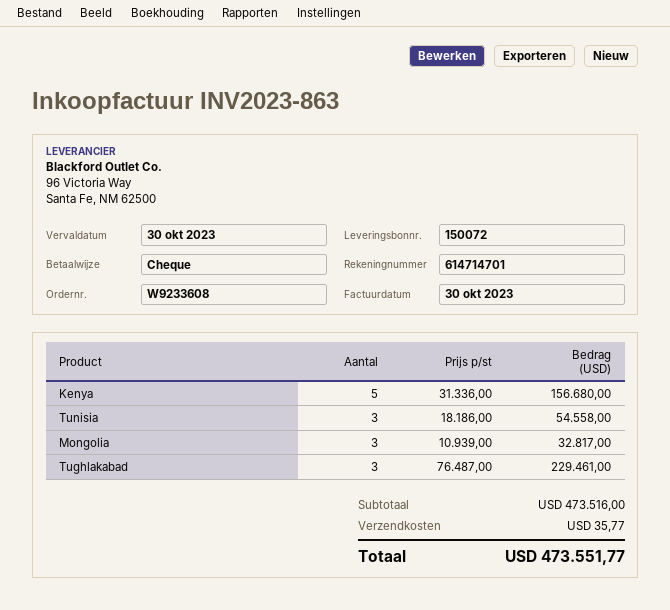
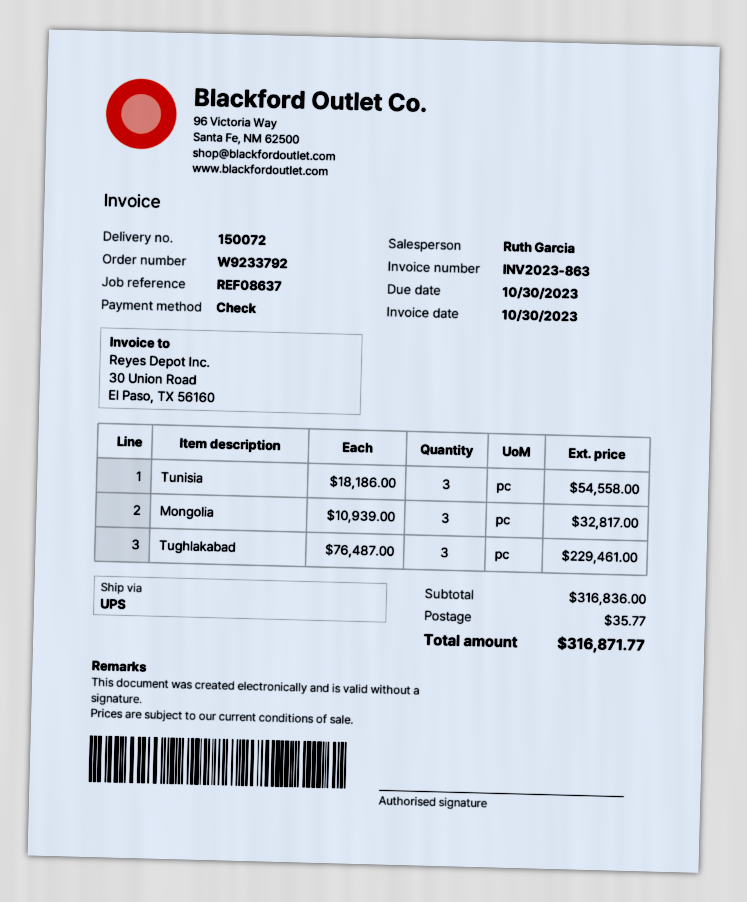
order number: W9233608 -> W9233792
Kenya: 5 x 31336.00 = 156680.00 -> none
subtotal: 473516.00 -> 316836.00
total: 473551.77 -> 316871.77

